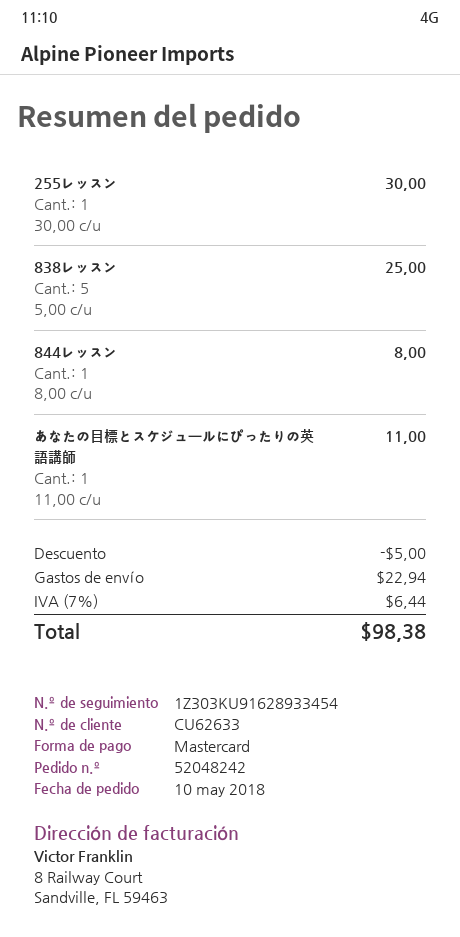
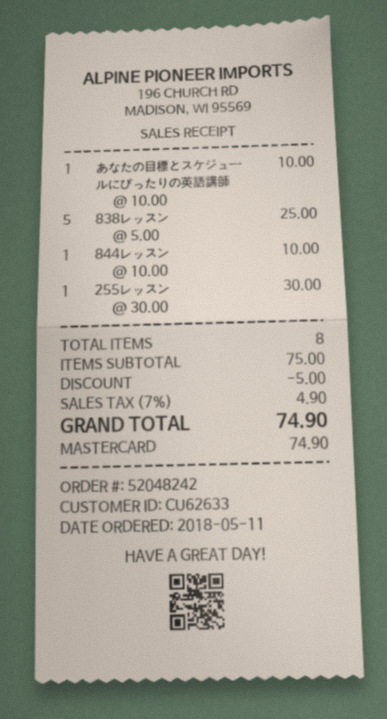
order date: 2018-05-10 -> 2018-05-11
844レッスン: 1 x 8.00 = 8.00 -> 1 x 10.00 = 10.00
あなたの目標とスケジュールにぴったりの英語講師: 1 x 11.00 = 11.00 -> 1 x 10.00 = 10.00
shipping: 22.94 -> none
tax: 7% = 6.44 -> 7% = 4.90
total: 98.38 -> 74.90

